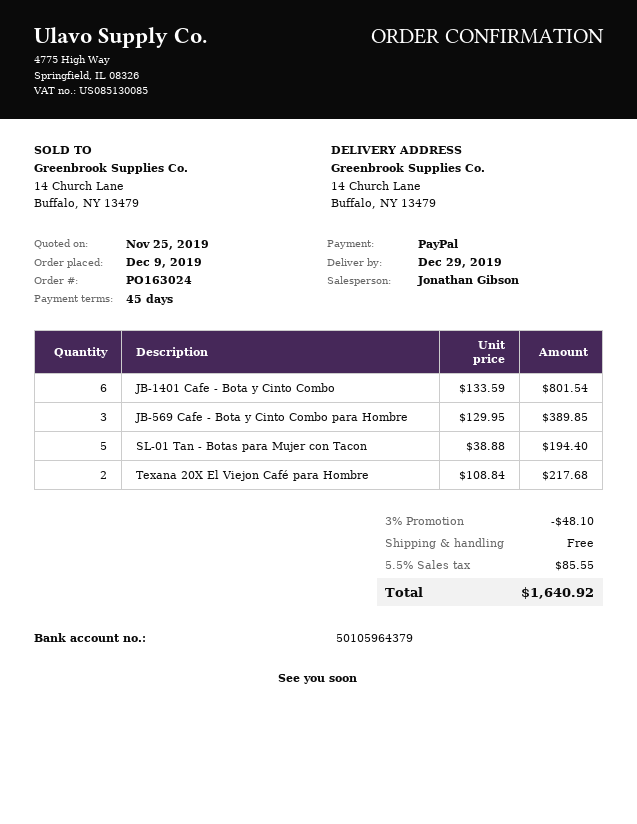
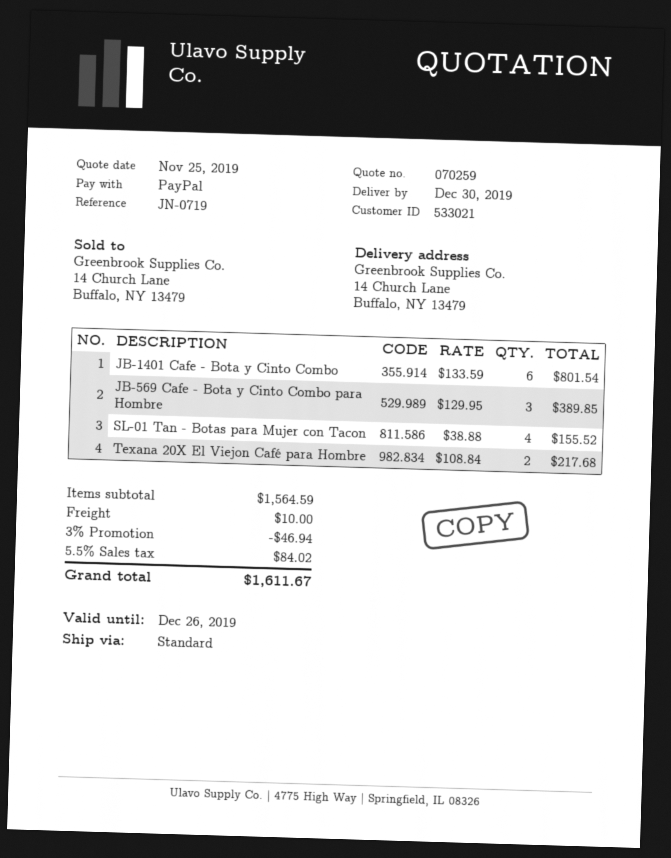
delivery date: 2019-12-29 -> 2019-12-30
SL-01 Tan - Botas para Mujer con Tacon: 5 x 38.88 = 194.40 -> 4 x 38.88 = 155.52
discount: 3% = 48.10 -> 3% = 46.94
shipping: 0.00 -> 10.00
tax: 5.5% = 85.55 -> 5.5% = 84.02
total: 1640.92 -> 1611.67

